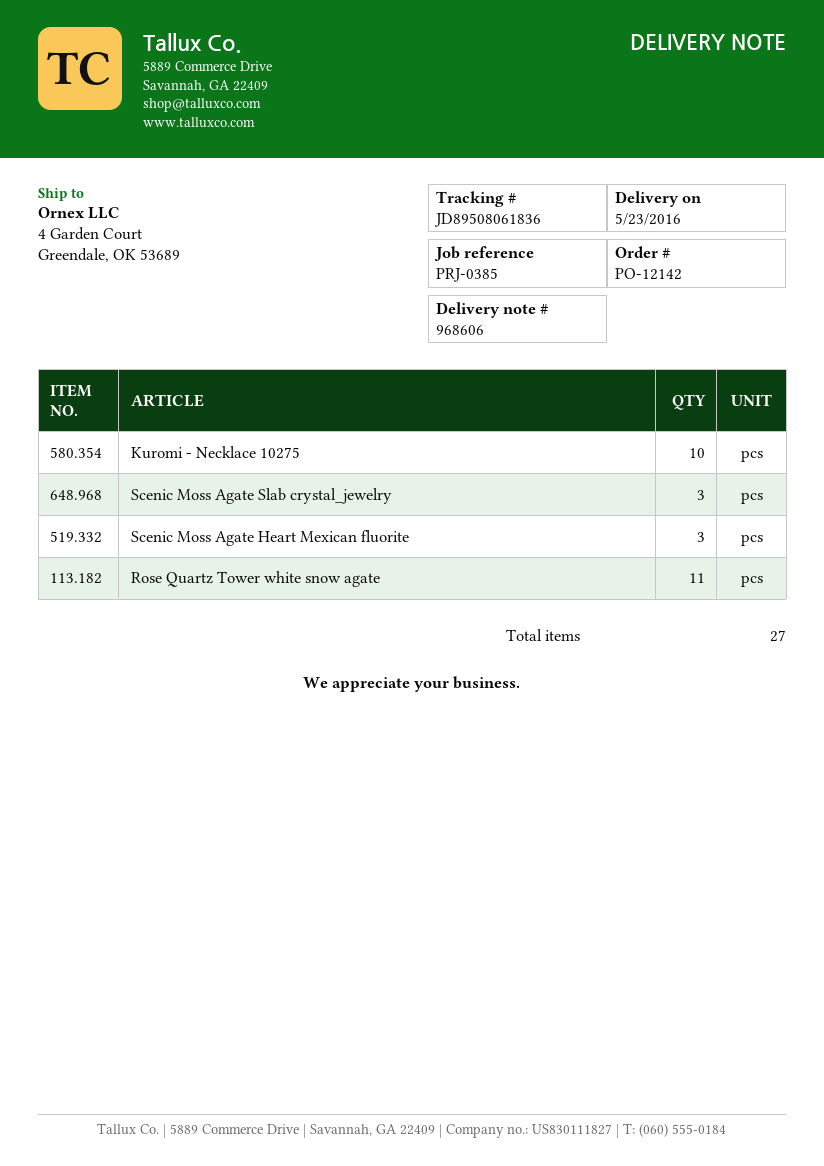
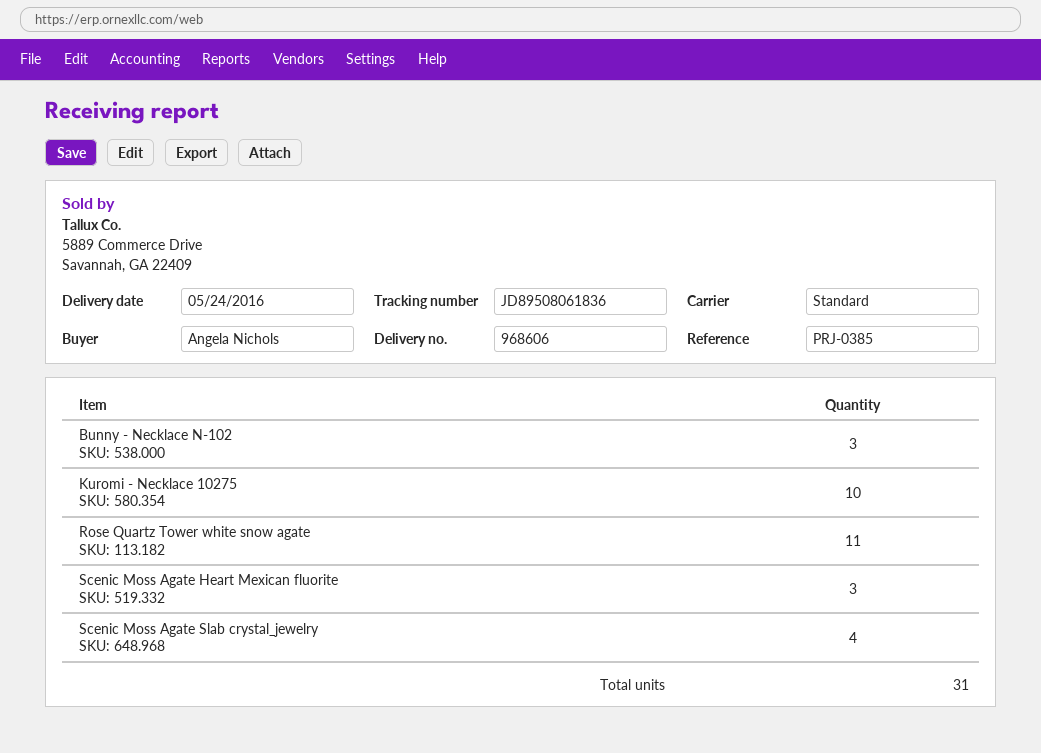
delivery date: 2016-05-23 -> 2016-05-24
Scenic Moss Agate Slab crystal_jewelry: 3 -> 4
Bunny - Necklace N-102: none -> 3
total quantity: 27 -> 31

